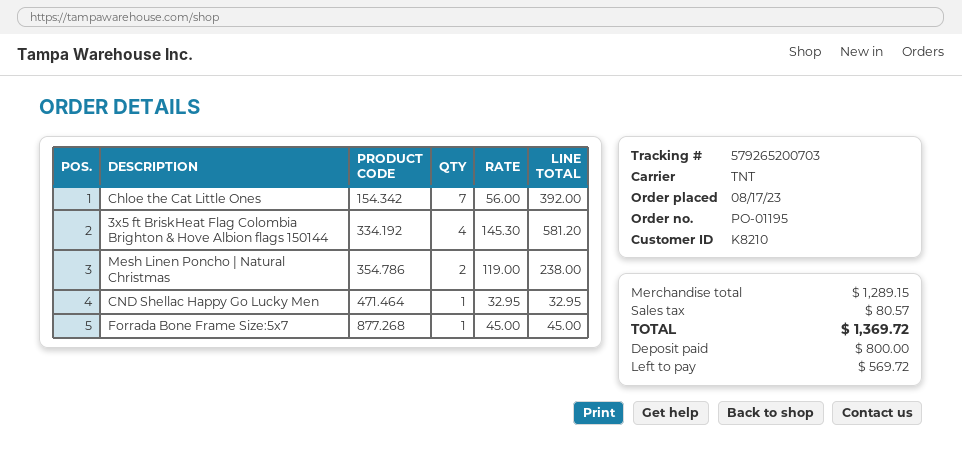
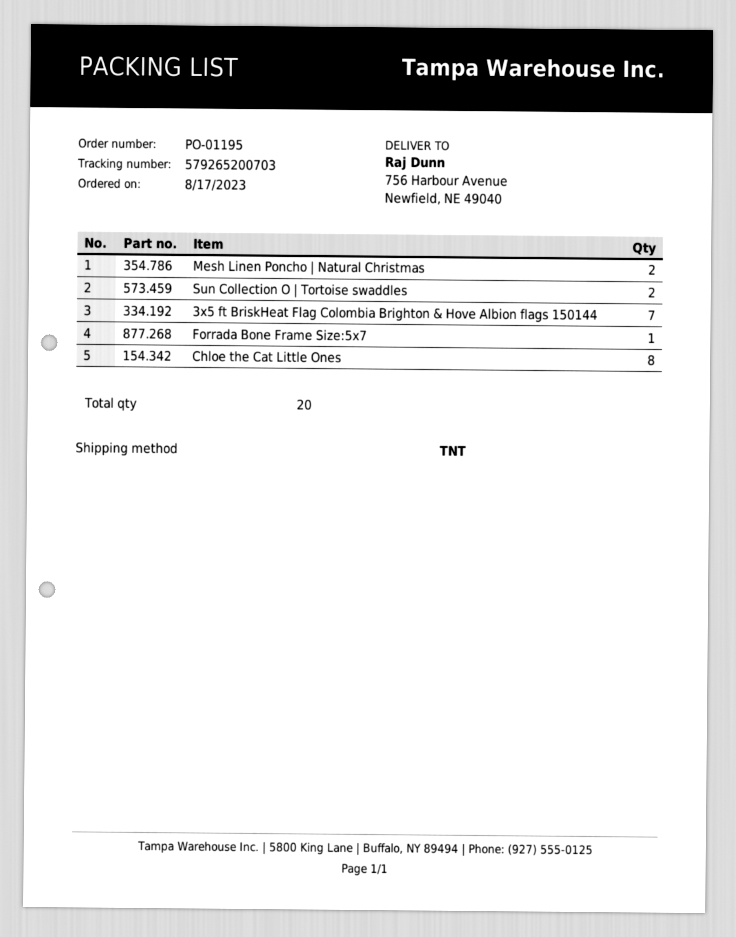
Chloe the Cat Little Ones: 7 -> 8
3x5 ft BriskHeat Flag Colombia Brighton & Hove Albion flags 150144: 4 -> 7
CND Shellac Happy Go Lucky Men: 1 -> none
Sun Collection O | Tortoise swaddles: none -> 2

